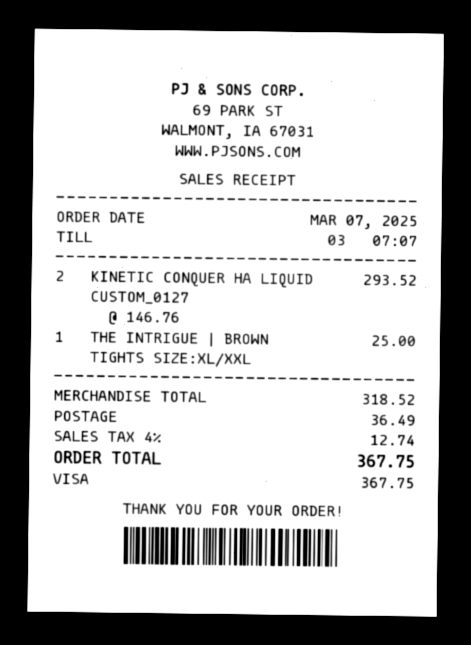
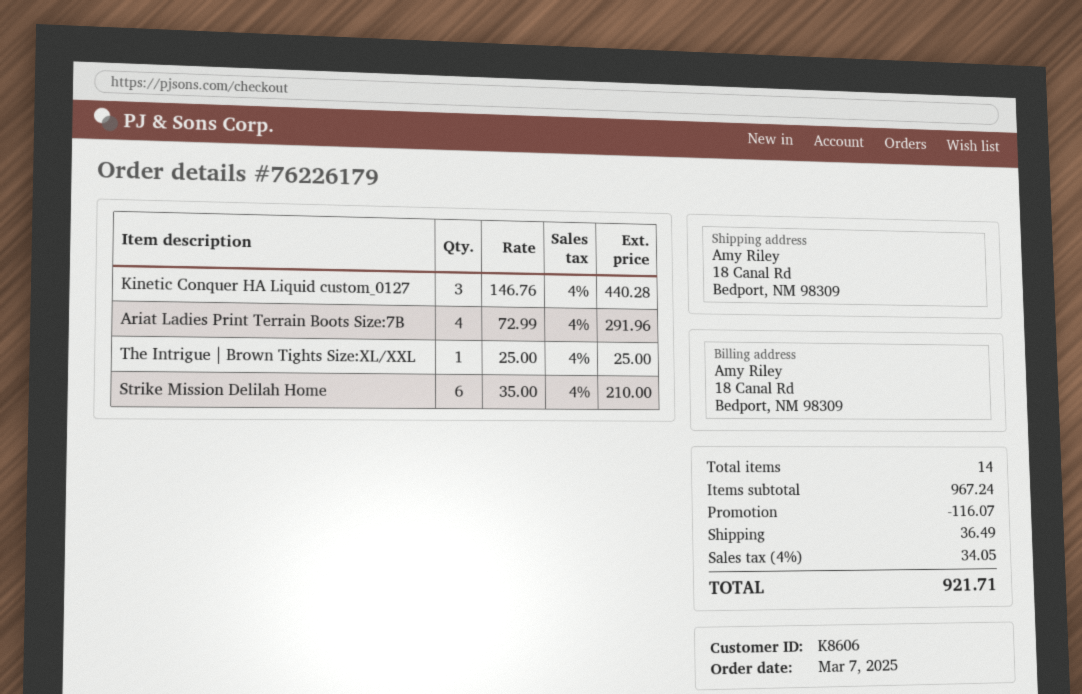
KINETIC CONQUER HA LIQUID CUSTOM_0127: 2 x 146.76 = 293.52 -> 3 x 146.76 = 440.28
Ariat Ladies Print Terrain Boots Size:7B: none -> 4 x 72.99 = 291.96
Strike Mission Delilah Home: none -> 6 x 35.00 = 210.00
subtotal: 318.52 -> 967.24
discount: none -> 116.07
tax: 4% = 12.74 -> 4% = 34.05
total: 367.75 -> 921.71

